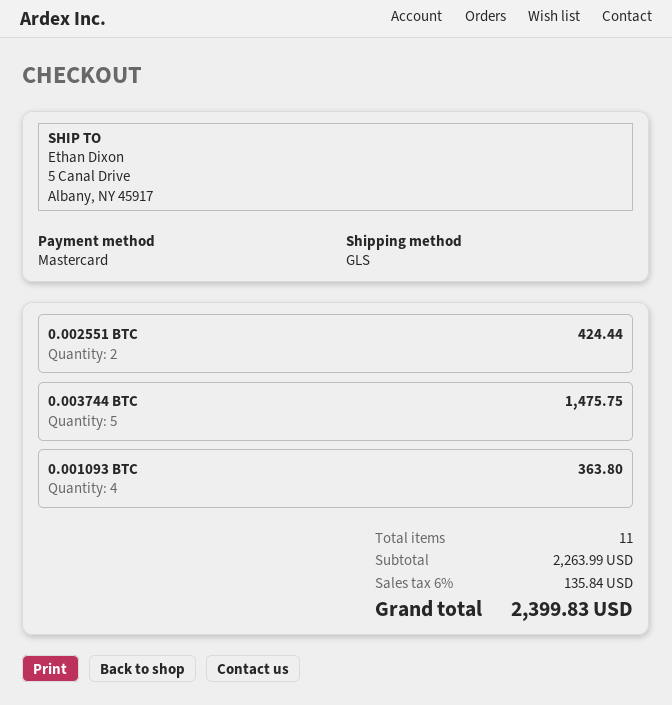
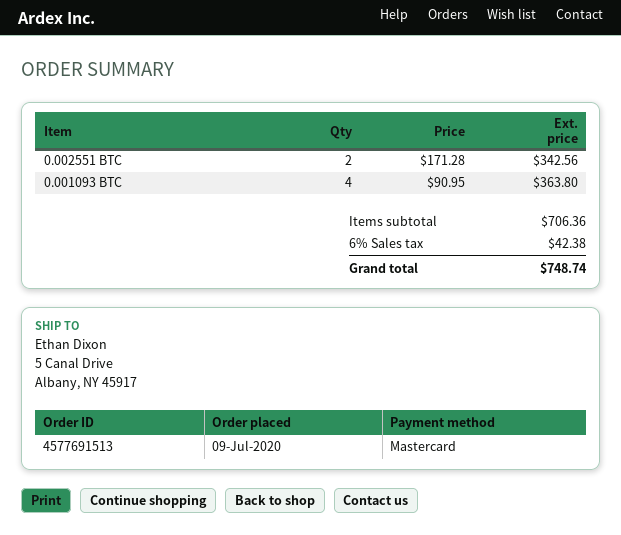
0.002551 BTC: 2 for 424.44 -> 2 for 342.56
0.003744 BTC: 5 for 1475.75 -> none
subtotal: 2263.99 -> 706.36
tax: 6% = 135.84 -> 6% = 42.38
total: 2399.83 -> 748.74

